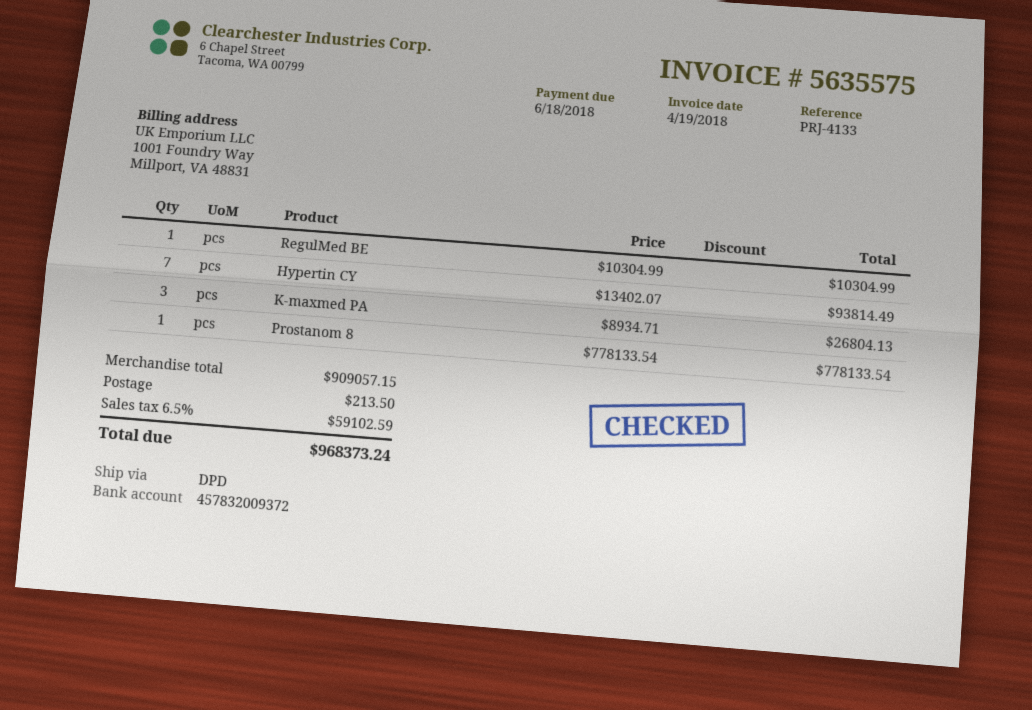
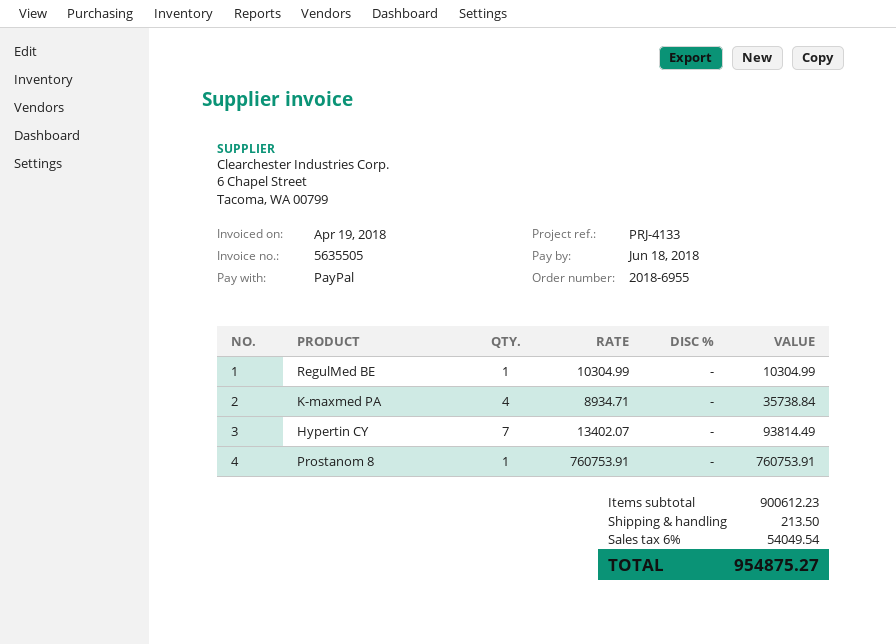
invoice number: 5635575 -> 5635505
K-maxmed PA: 3 x 8934.71 = 26804.13 -> 4 x 8934.71 = 35738.84
Prostanom 8: 1 x 778133.54 = 778133.54 -> 1 x 760753.91 = 760753.91
subtotal: 909057.15 -> 900612.23
tax: 6.5% = 59102.59 -> 6% = 54049.54
total: 968373.24 -> 954875.27

